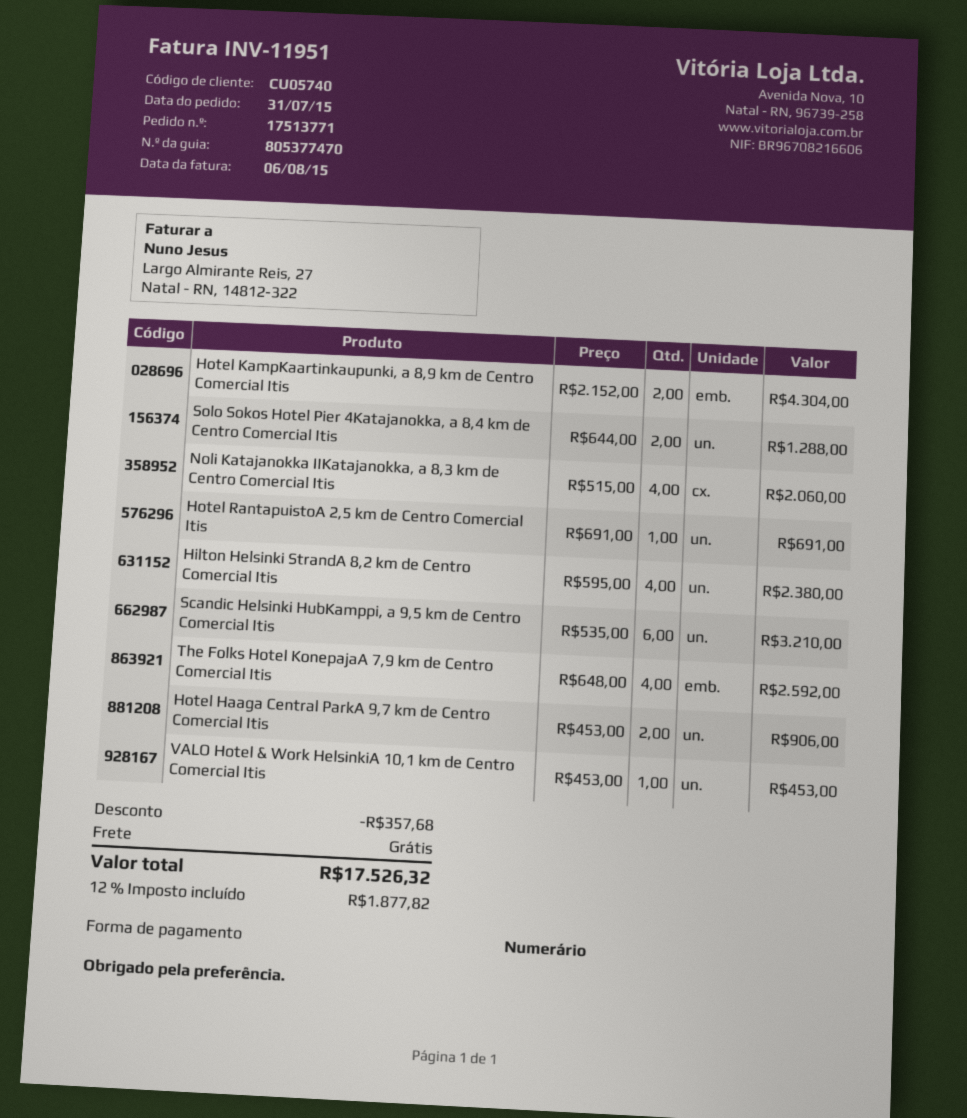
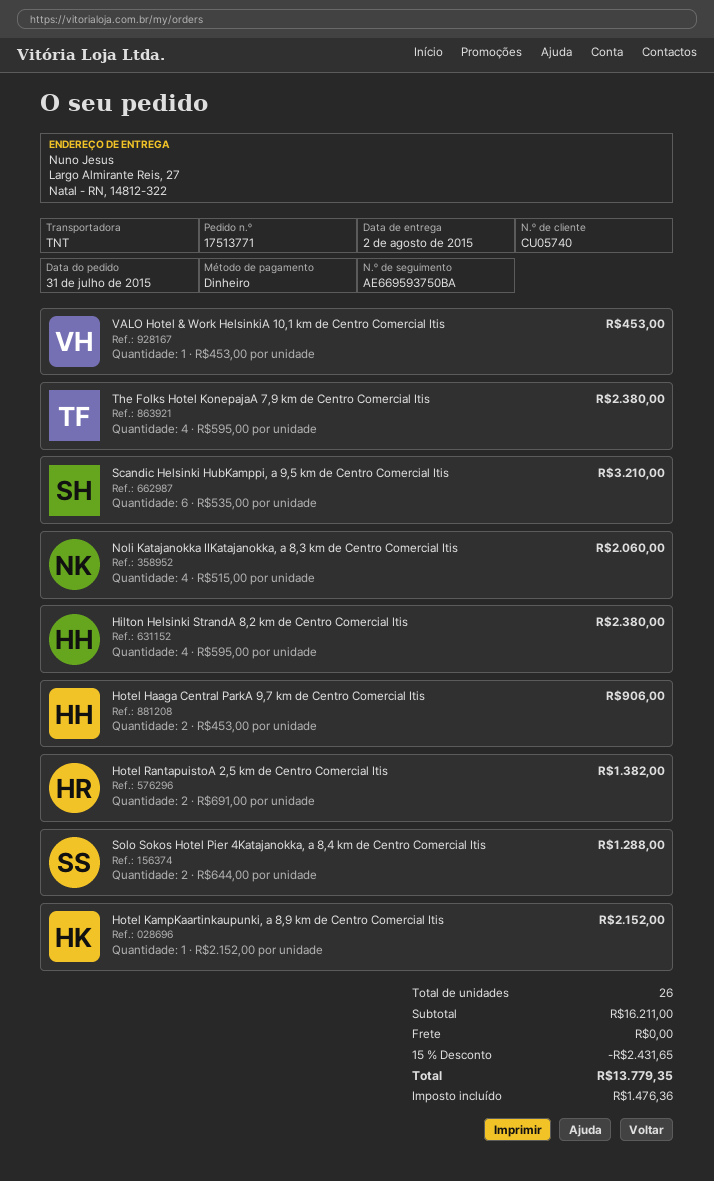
Hotel KampKaartinkaupunki, a 8,9 km de Centro Comercial Itis: 2 x 2152.00 = 4304.00 -> 1 x 2152.00 = 2152.00
Hotel RantapuistoA 2,5 km de Centro Comercial Itis: 1 x 691.00 = 691.00 -> 2 x 691.00 = 1382.00
The Folks Hotel KonepajaA 7,9 km de Centro Comercial Itis: 4 x 648.00 = 2592.00 -> 4 x 595.00 = 2380.00
discount: 357.68 -> 2431.65
tax: 1877.82 -> 1476.36
total: 17526.32 -> 13779.35

